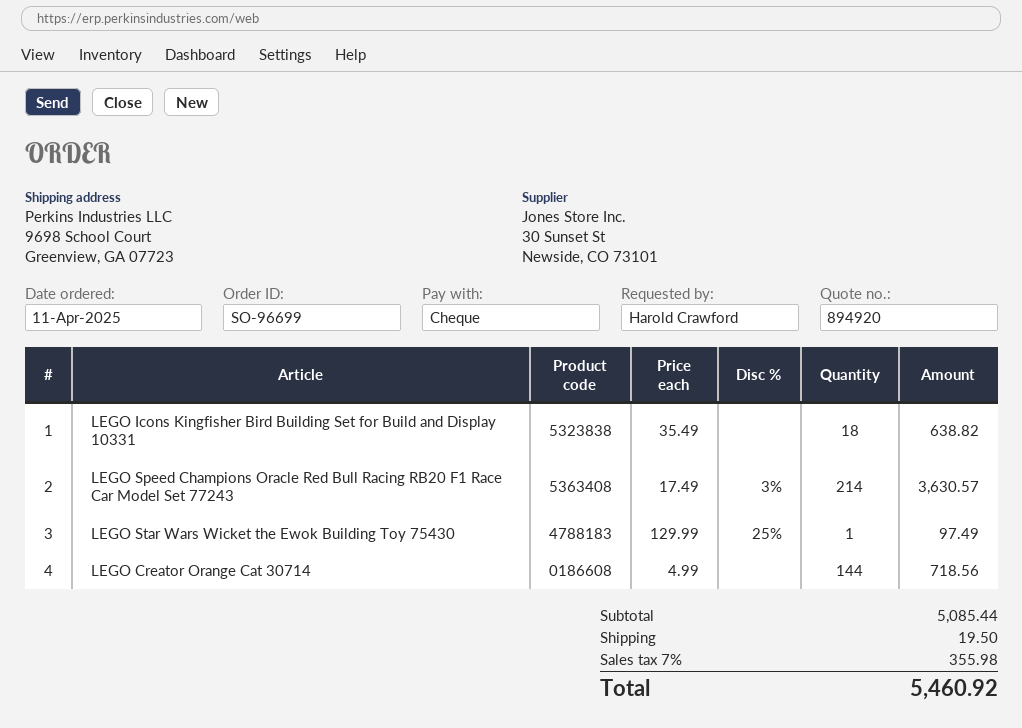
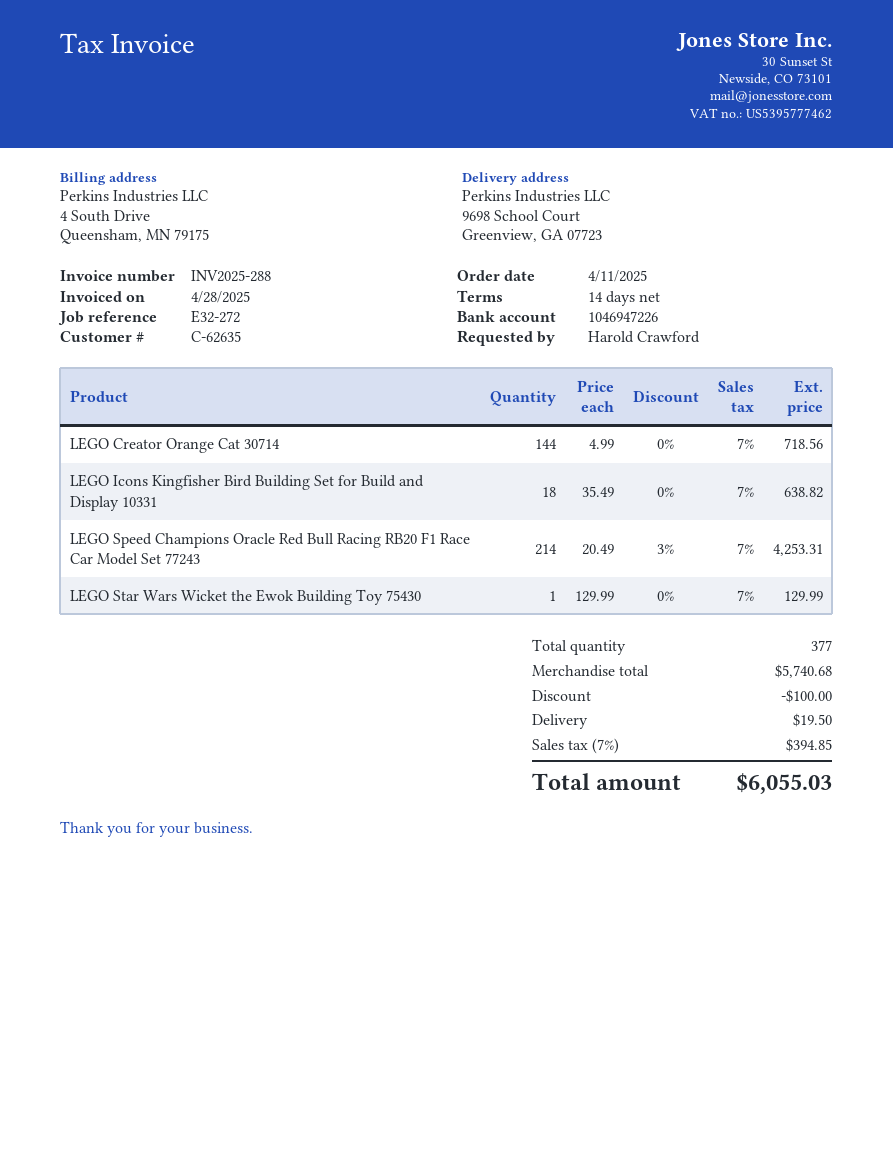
LEGO Speed Champions Oracle Red Bull Racing RB20 F1 Race Car Model Set 77243: 214 x 17.49 - 3% = 3630.57 -> 214 x 20.49 - 3% = 4253.31
LEGO Star Wars Wicket the Ewok Building Toy 75430: 1 x 129.99 - 25% = 97.49 -> 1 x 129.99 = 129.99
subtotal: 5085.44 -> 5740.68
discount: none -> 100.00
tax: 7% = 355.98 -> 7% = 394.85
total: 5460.92 -> 6055.03

